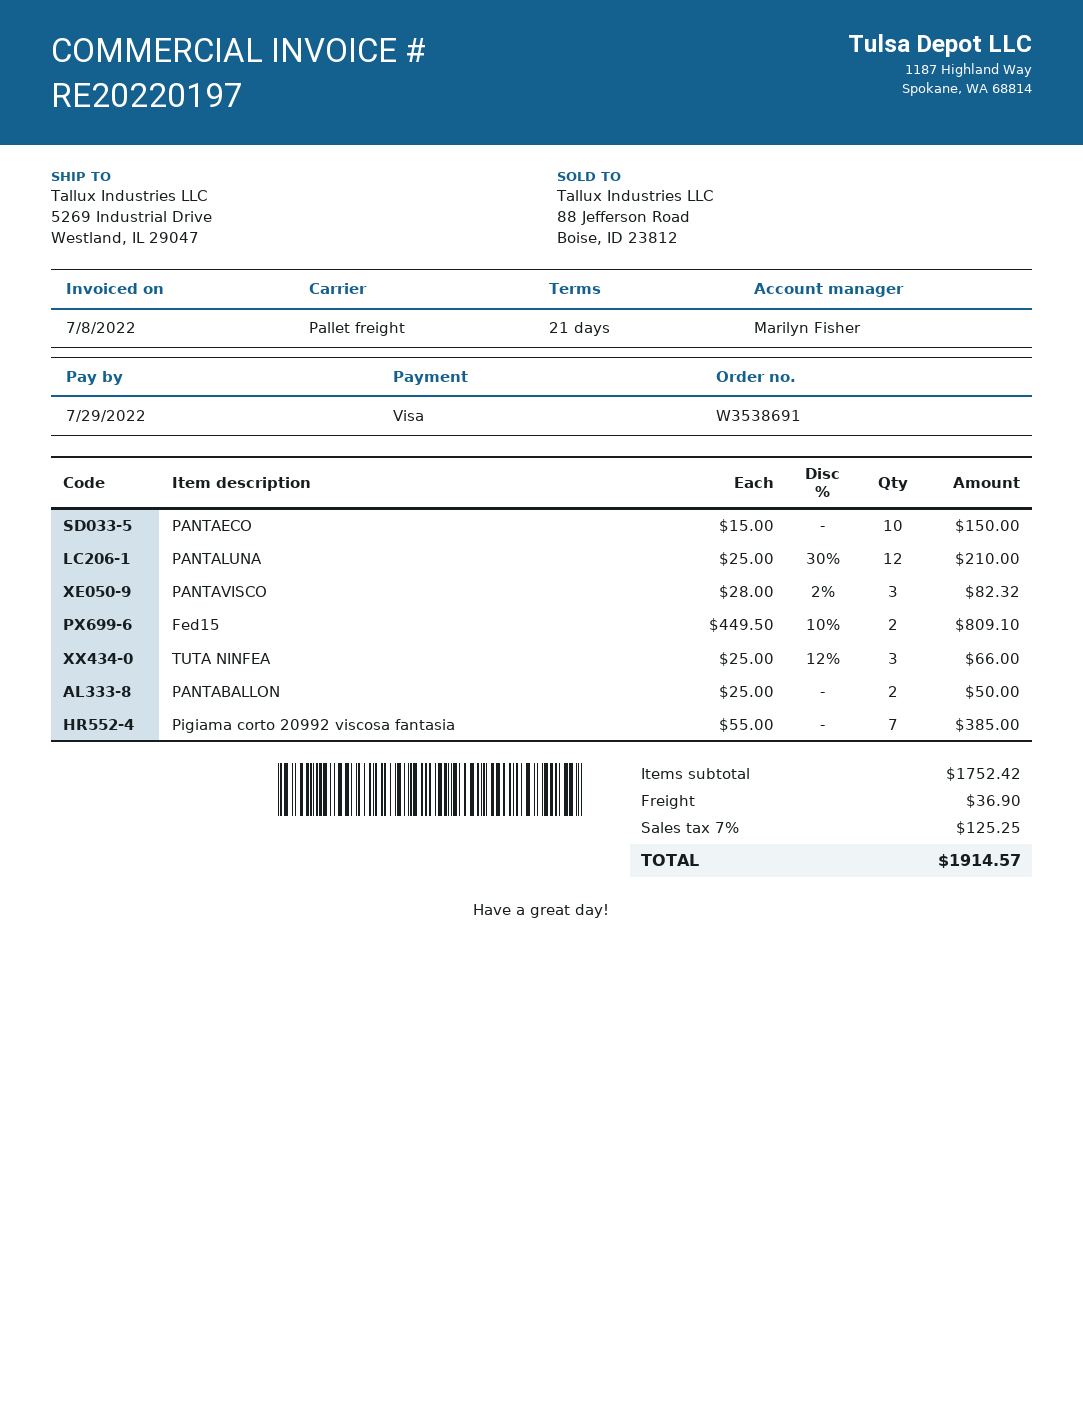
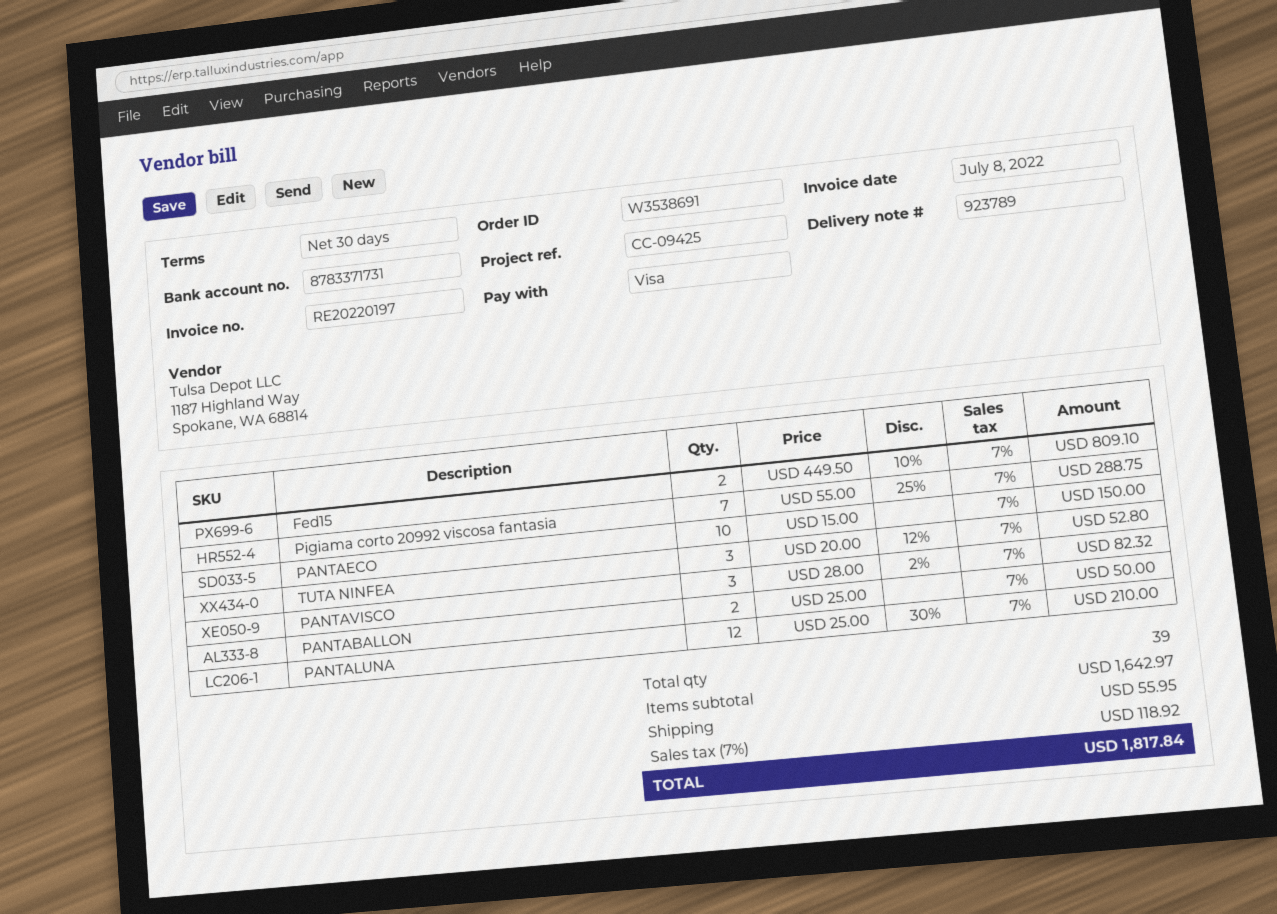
payment terms: 21 days -> 30 days
TUTA NINFEA: 3 x 25.00 - 12% = 66.00 -> 3 x 20.00 - 12% = 52.80
Pigiama corto 20992 viscosa fantasia: 7 x 55.00 = 385.00 -> 7 x 55.00 - 25% = 288.75
subtotal: 1752.42 -> 1642.97
shipping: 36.90 -> 55.95
tax: 7% = 125.25 -> 7% = 118.92
total: 1914.57 -> 1817.84

